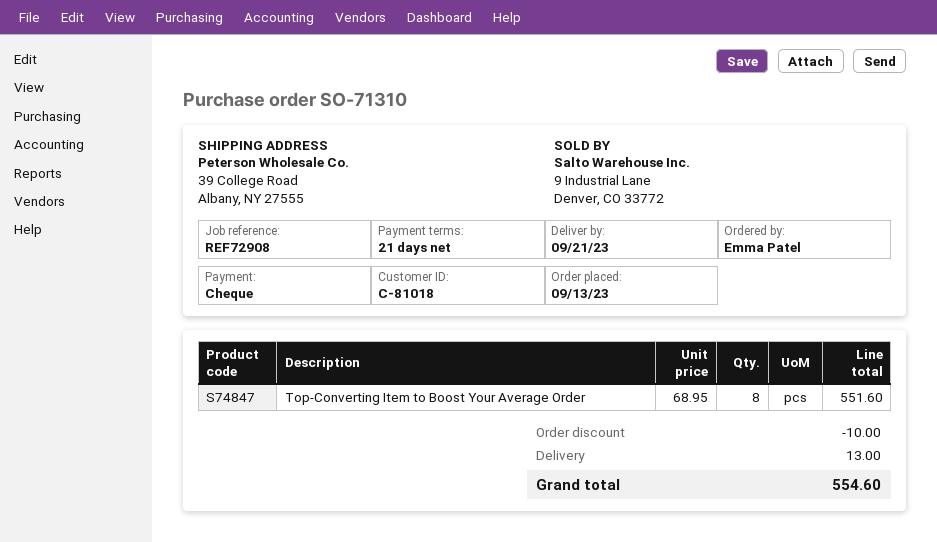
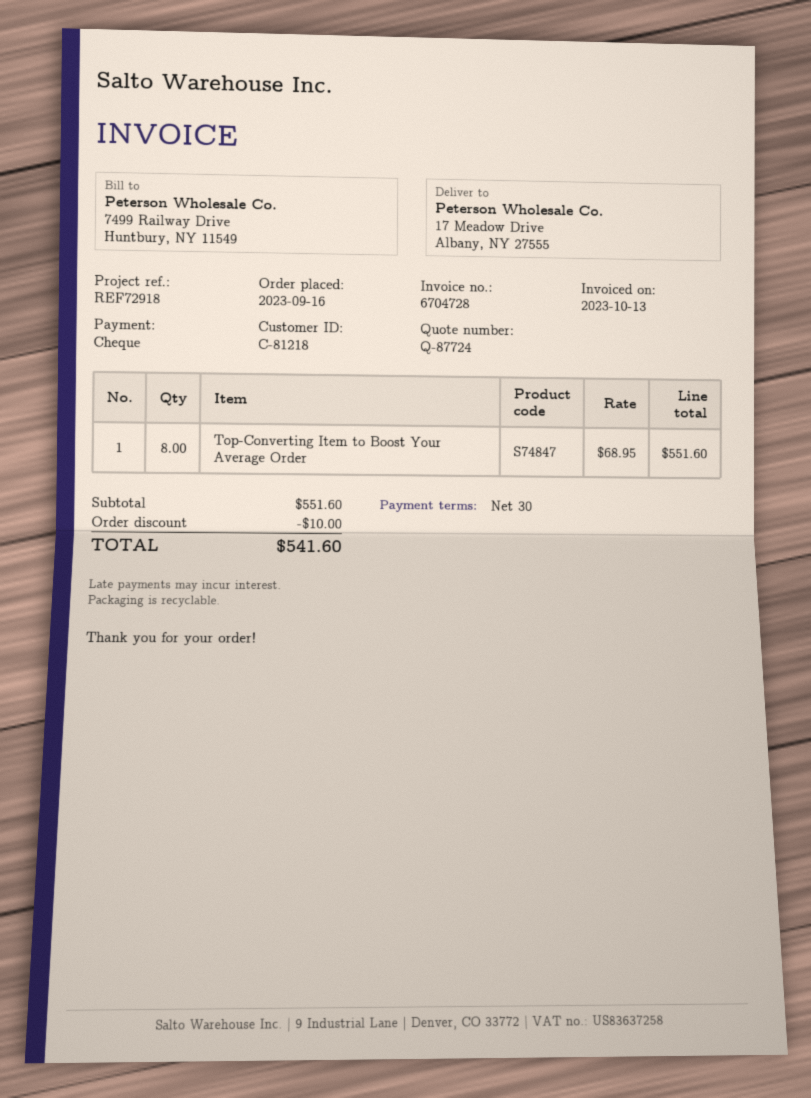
order date: 2023-09-13 -> 2023-09-16
payment terms: 21 days -> 30 days
customer number: C-81018 -> C-81218
reference: REF72908 -> REF72918
ship to: 39 College Road, Albany, NY 27555 -> 17 Meadow Drive, Albany, NY 27555
shipping: 13.00 -> none
total: 554.60 -> 541.60

